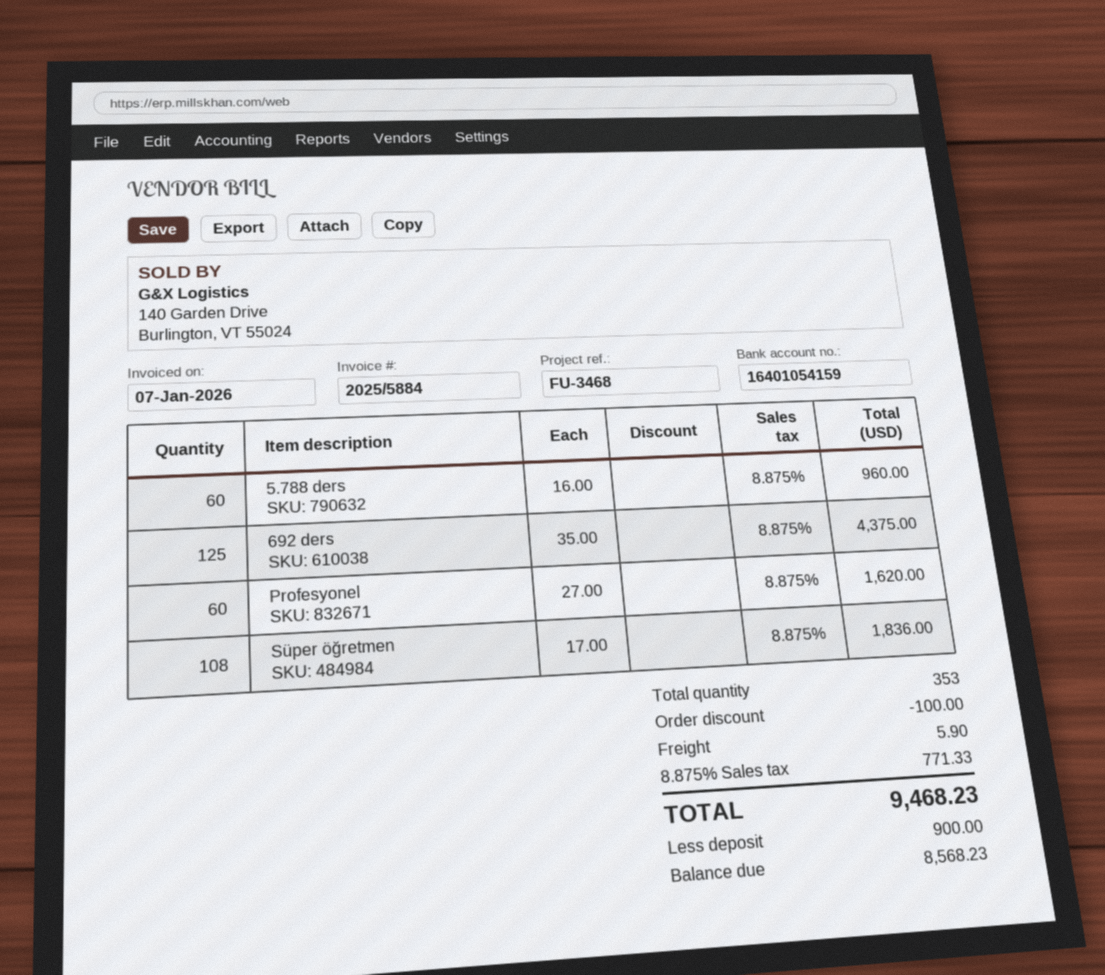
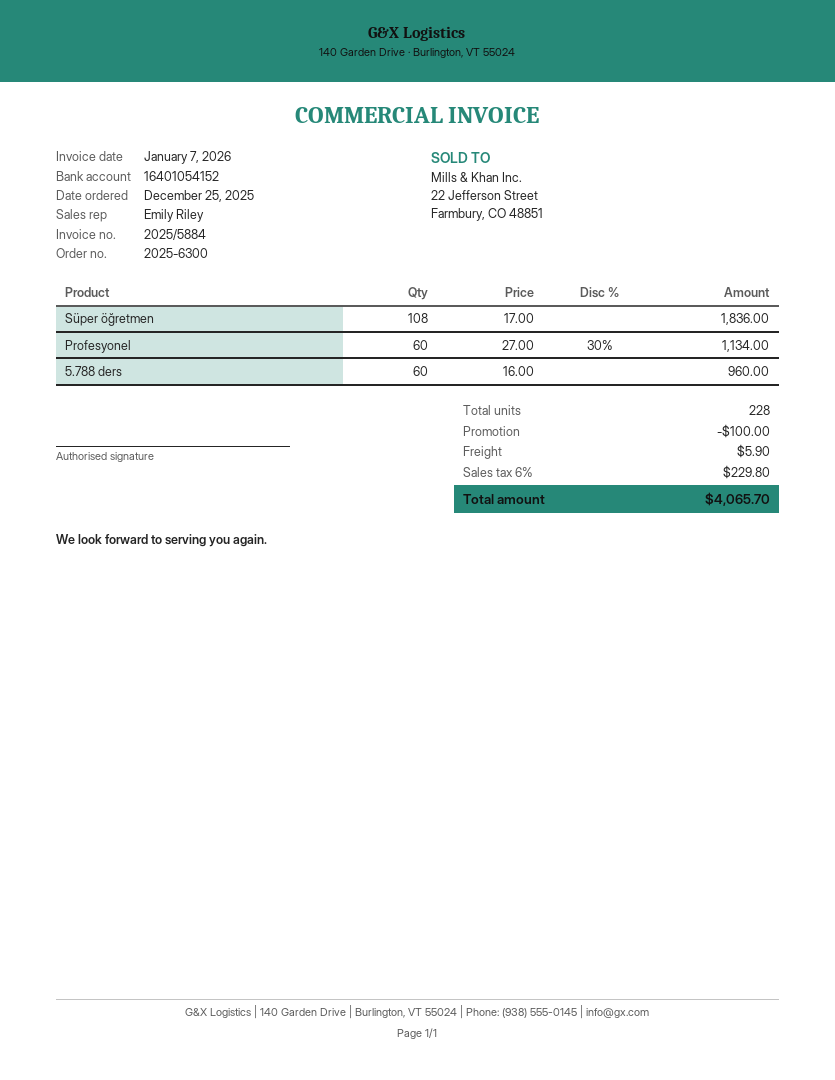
bank account: 16401054159 -> 16401054152
692 ders: 125 x 35.00 = 4375.00 -> none
Profesyonel: 60 x 27.00 = 1620.00 -> 60 x 27.00 - 30% = 1134.00
total quantity: 353 -> 228
tax: 8.875% = 771.33 -> 6% = 229.80
total: 9468.23 -> 4065.70

